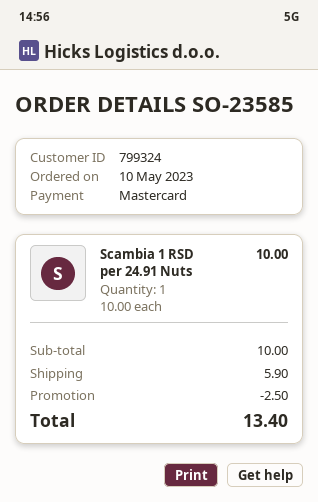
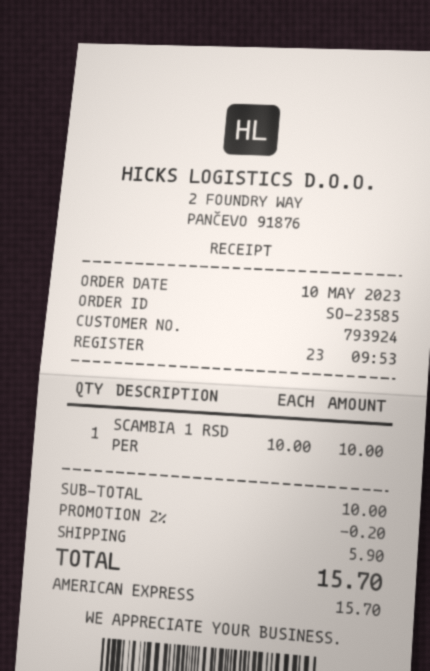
customer number: 799324 -> 793924
payment method: Mastercard -> American Express
discount: 2.50 -> 0.20
total: 13.40 -> 15.70

